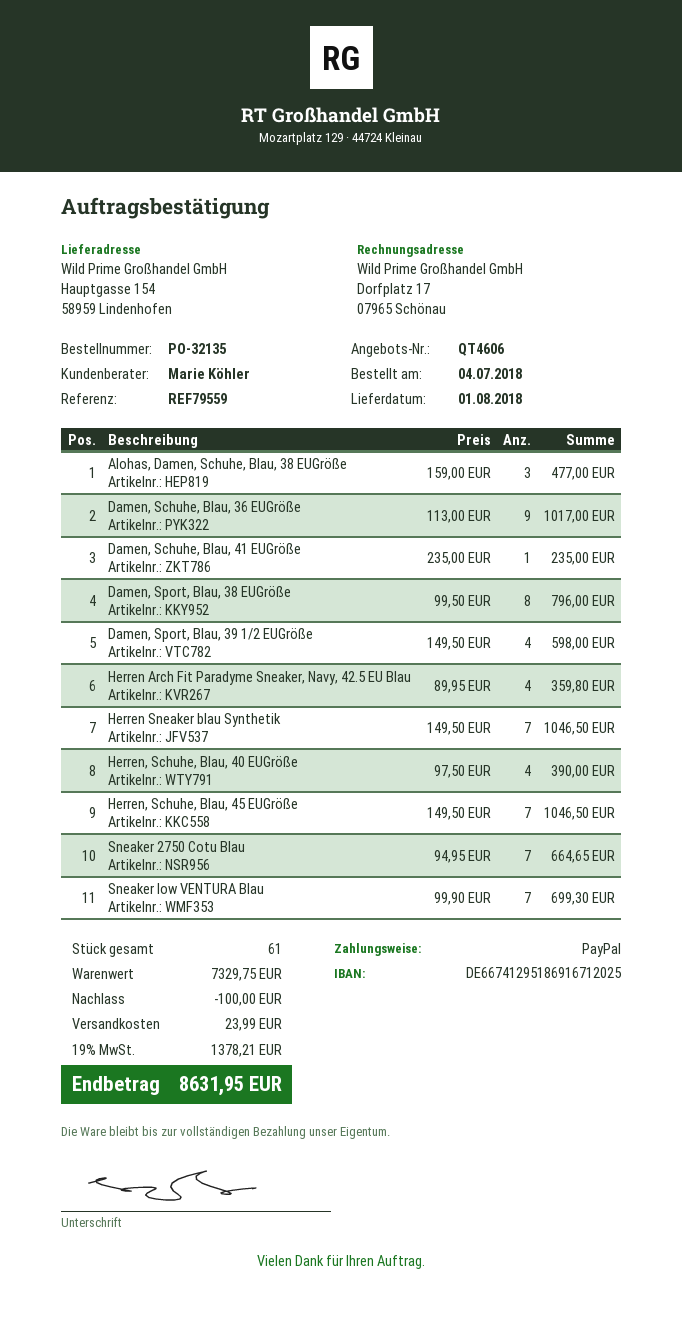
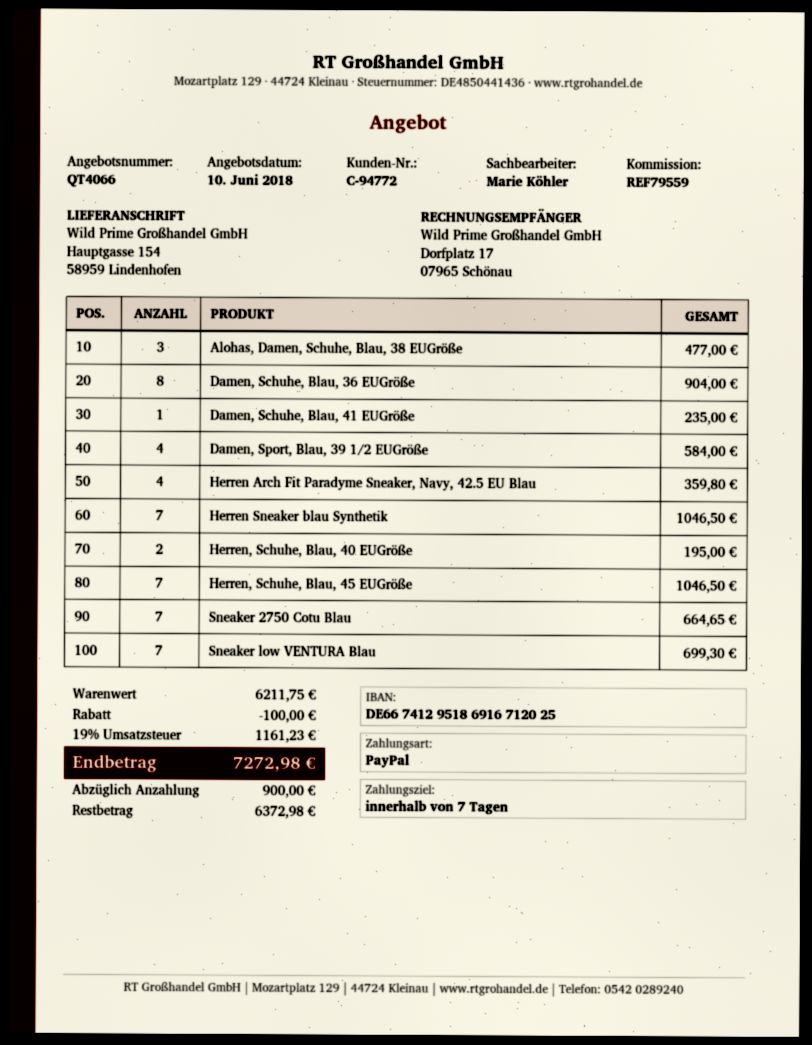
quote number: QT4606 -> QT4066
Damen, Schuhe, Blau, 36 EUGröße: 9 for 1017.00 -> 8 for 904.00
Damen, Sport, Blau, 38 EUGröße: 8 for 796.00 -> none
Damen, Sport, Blau, 39 1/2 EUGröße: 4 for 598.00 -> 4 for 584.00
Herren, Schuhe, Blau, 40 EUGröße: 4 for 390.00 -> 2 for 195.00
subtotal: 7329.75 -> 6211.75
shipping: 23.99 -> none
tax: 19% = 1378.21 -> 19% = 1161.23
total: 8631.95 -> 7272.98

